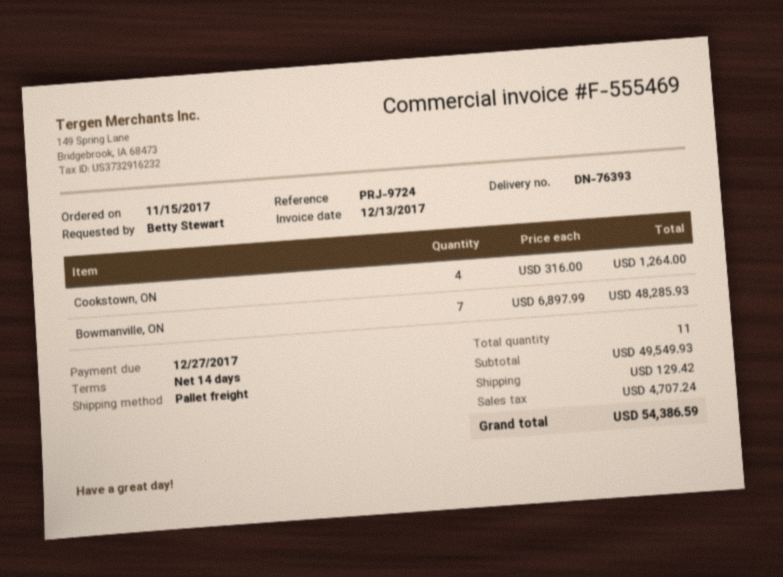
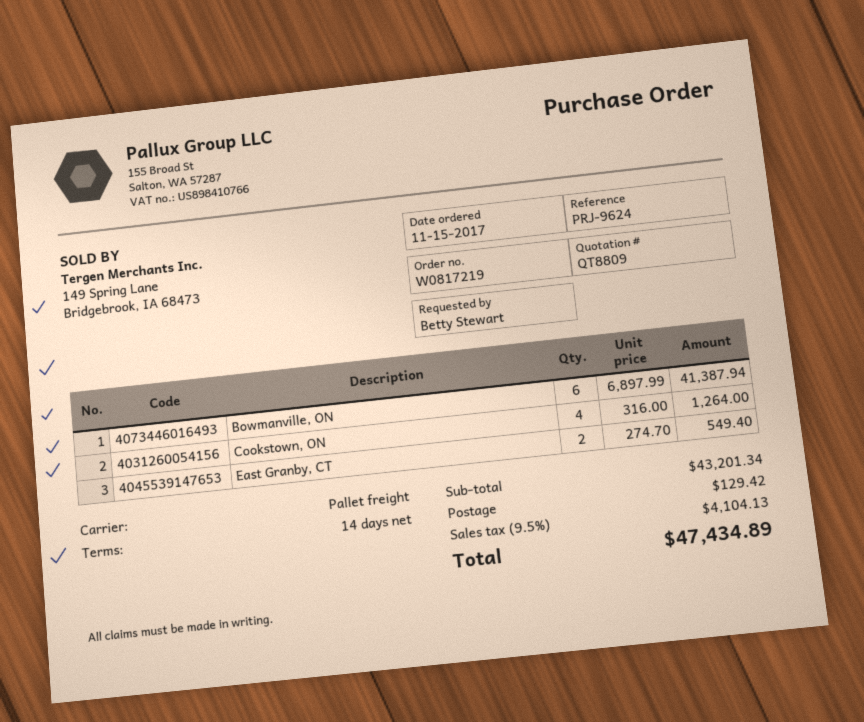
reference: PRJ-9724 -> PRJ-9624
Bowmanville, ON: 7 x 6897.99 = 48285.93 -> 6 x 6897.99 = 41387.94
East Granby, CT: none -> 2 x 274.70 = 549.40
subtotal: 49549.93 -> 43201.34
tax: 4707.24 -> 4104.13
total: 54386.59 -> 47434.89

